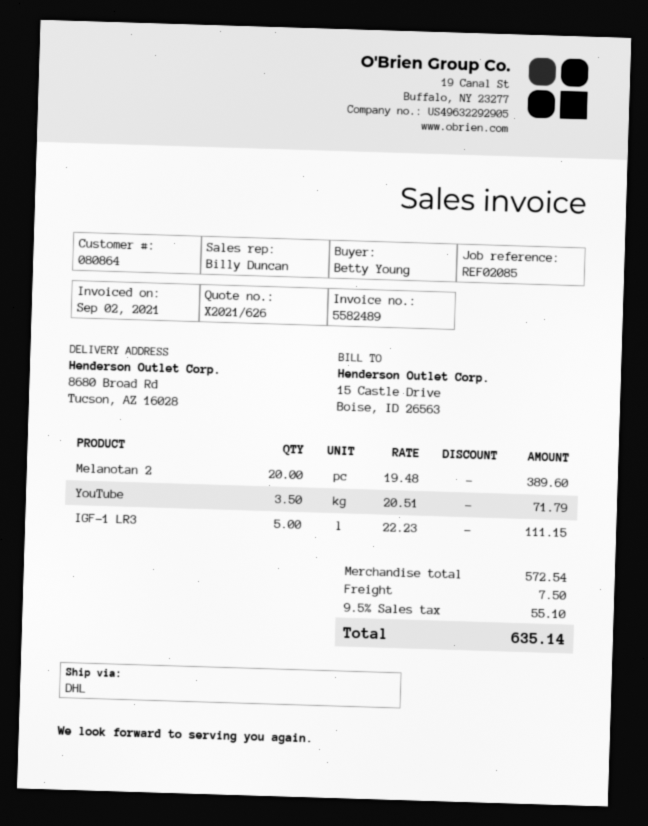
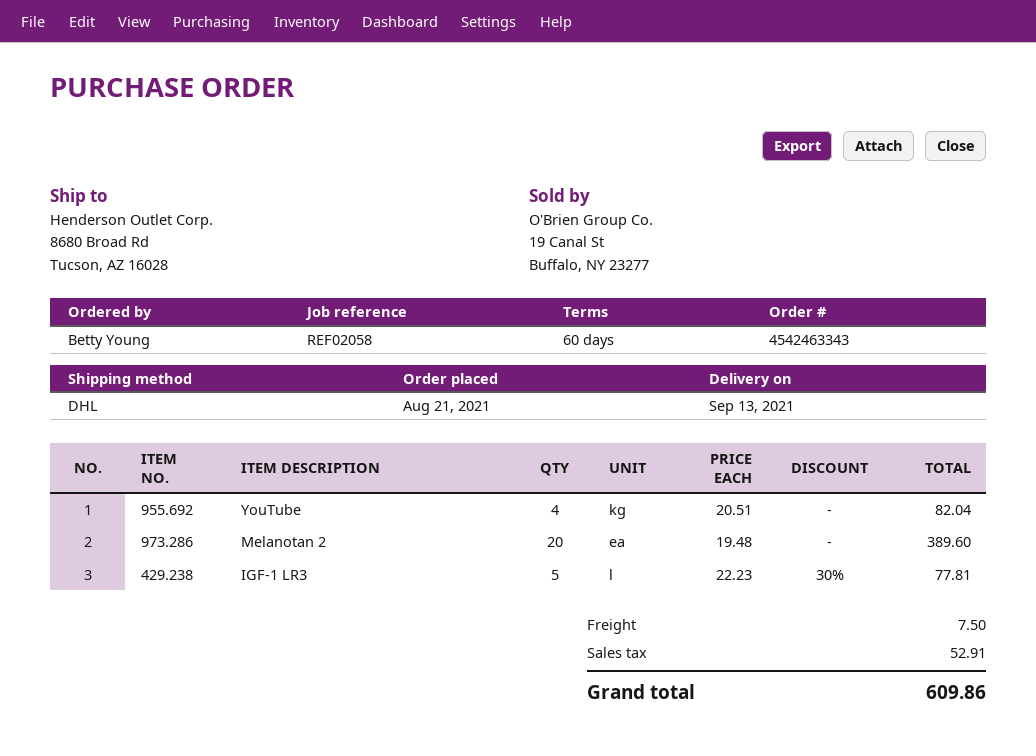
reference: REF02085 -> REF02058
YouTube: 3.5 x 20.51 = 71.79 -> 4 x 20.51 = 82.04
IGF-1 LR3: 5 x 22.23 = 111.15 -> 5 x 22.23 - 30% = 77.81
tax: 55.10 -> 52.91
total: 635.14 -> 609.86

